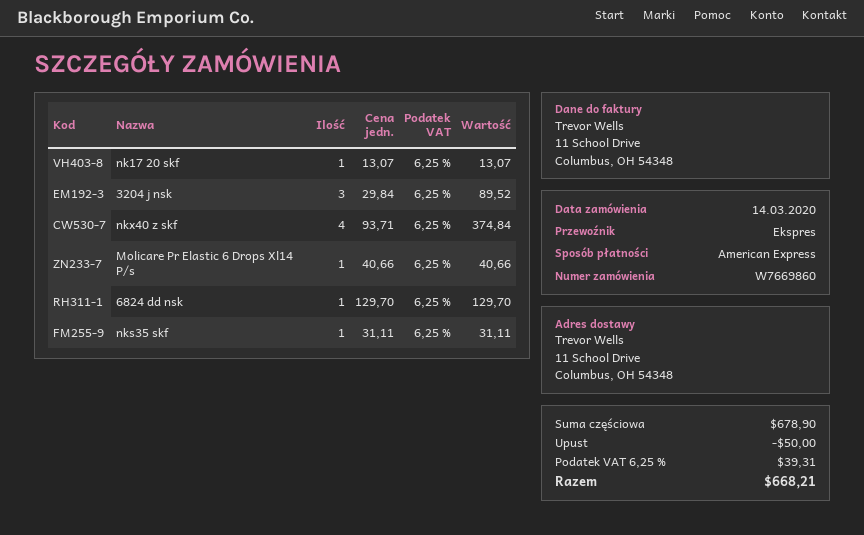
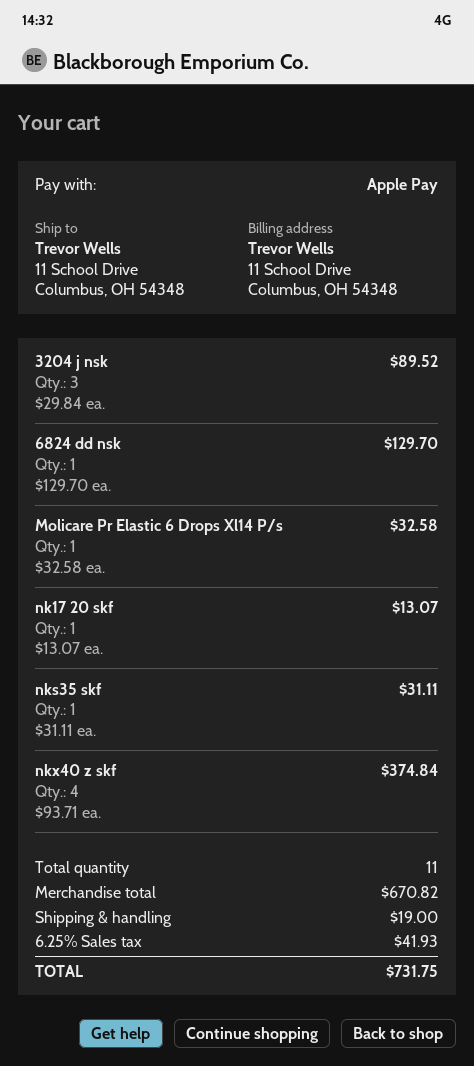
payment method: American Express -> Apple Pay
Molicare Pr Elastic 6 Drops Xl14 P/s: 1 x 40.66 = 40.66 -> 1 x 32.58 = 32.58
subtotal: 678.90 -> 670.82
discount: 50.00 -> none
shipping: none -> 19.00
tax: 6.25% = 39.31 -> 6.25% = 41.93
total: 668.21 -> 731.75

